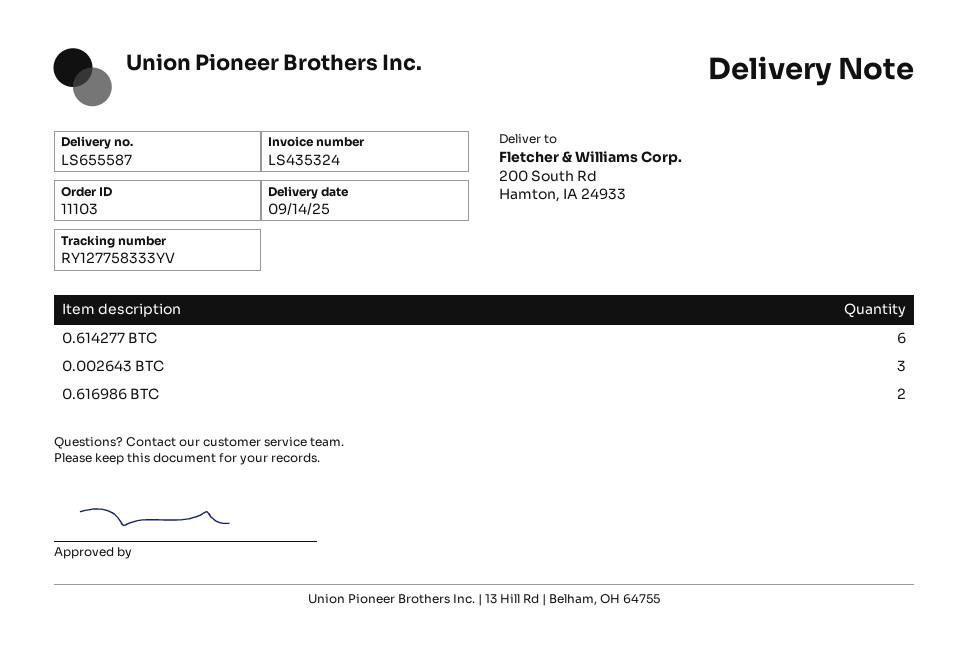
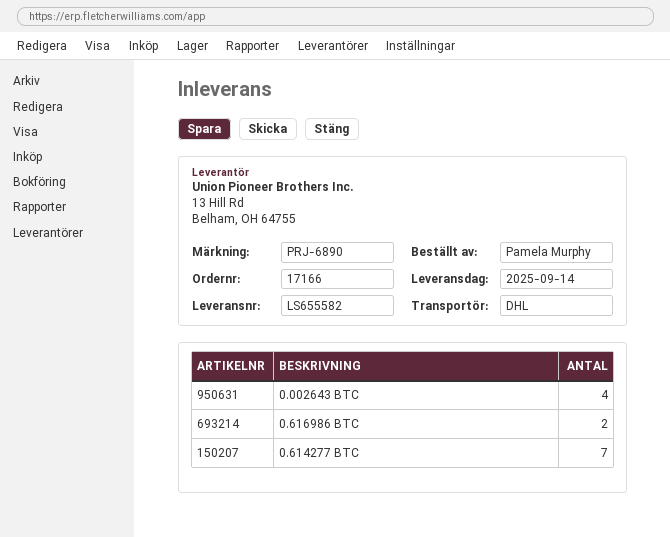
order number: 11103 -> 17166
delivery note number: LS655587 -> LS655582
0.614277 BTC: 6 -> 7
0.002643 BTC: 3 -> 4

